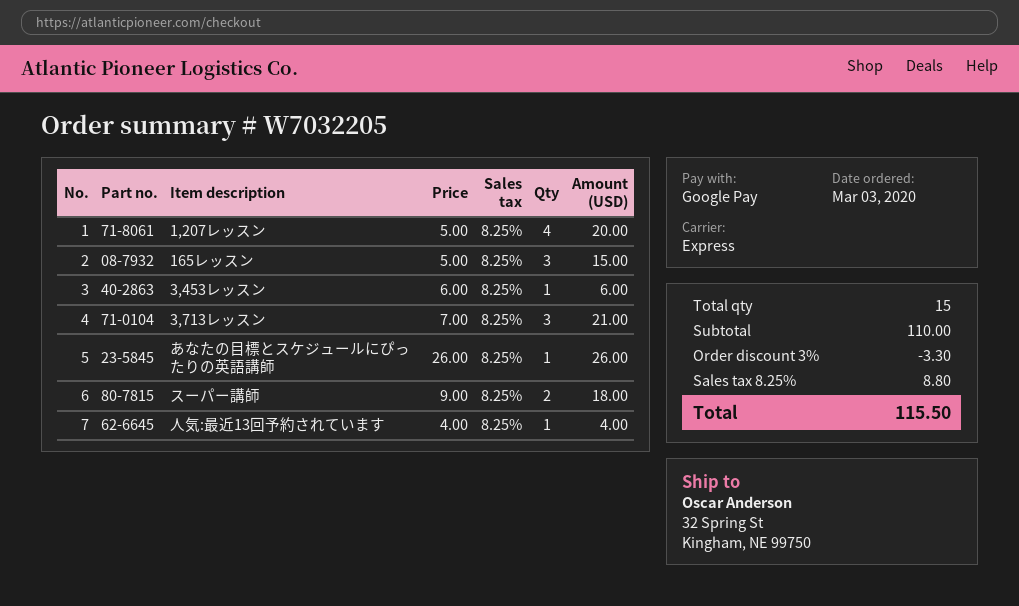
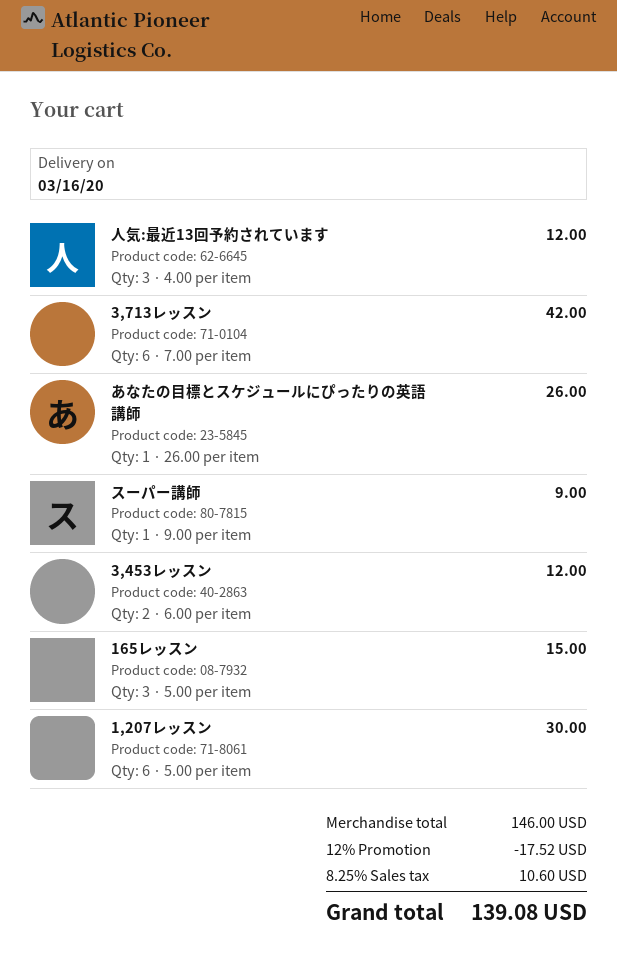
1,207レッスン: 4 x 5.00 = 20.00 -> 6 x 5.00 = 30.00
3,453レッスン: 1 x 6.00 = 6.00 -> 2 x 6.00 = 12.00
3,713レッスン: 3 x 7.00 = 21.00 -> 6 x 7.00 = 42.00
スーパー講師: 2 x 9.00 = 18.00 -> 1 x 9.00 = 9.00
人気:最近13回予約されています: 1 x 4.00 = 4.00 -> 3 x 4.00 = 12.00
subtotal: 110.00 -> 146.00
discount: 3% = 3.30 -> 12% = 17.52
tax: 8.25% = 8.80 -> 8.25% = 10.60
total: 115.50 -> 139.08

